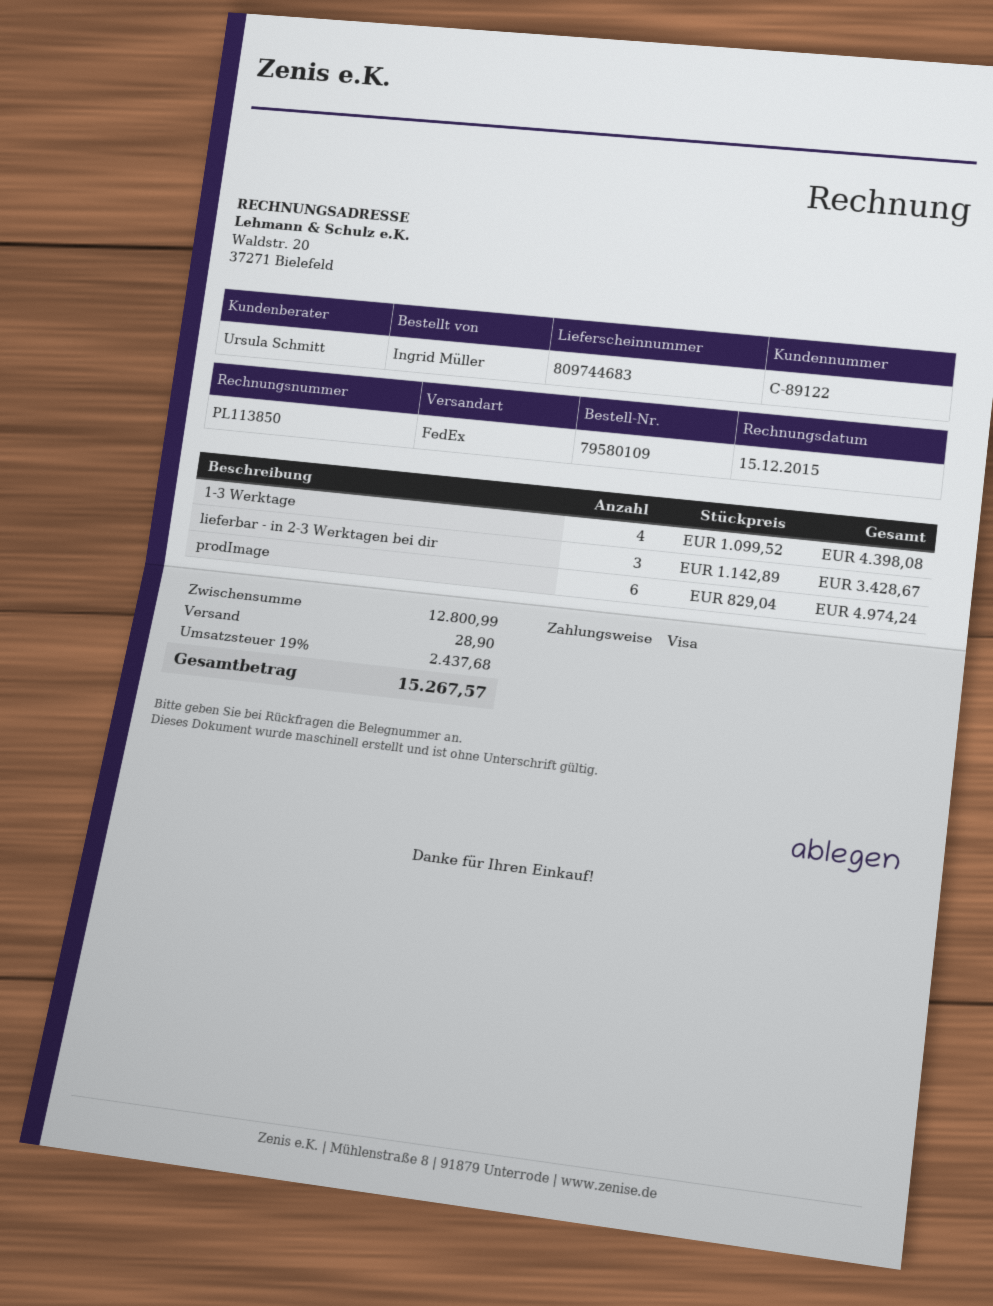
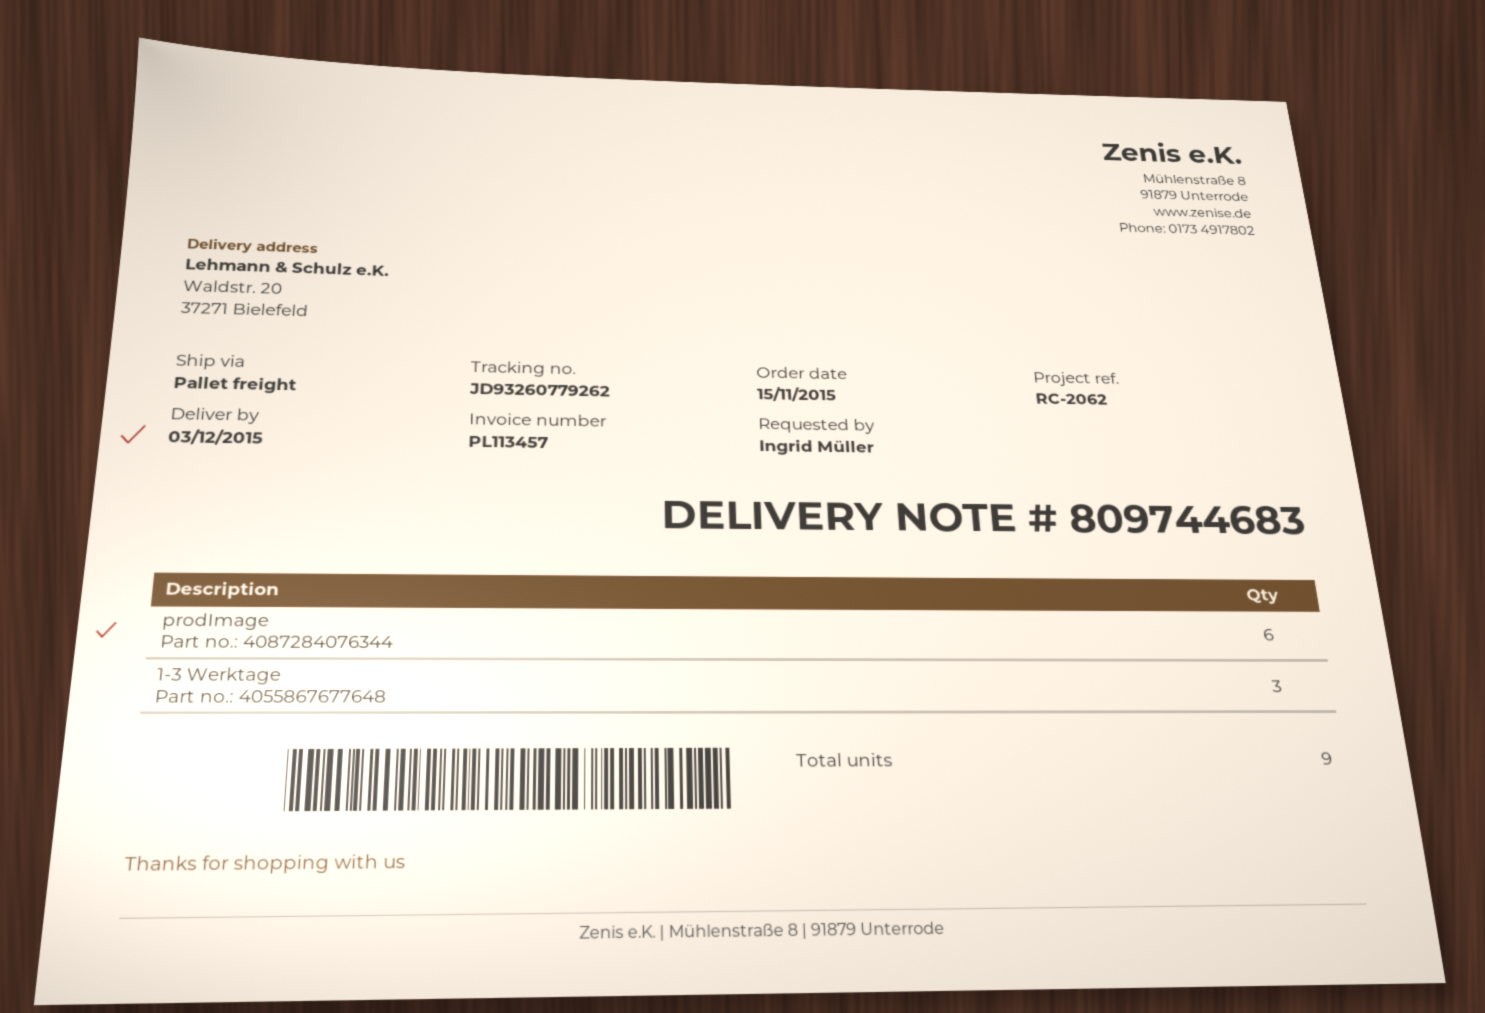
invoice number: PL113850 -> PL113457
shipping method: FedEx -> pallet freight
1-3 Werktage: 4 -> 3
lieferbar - in 2-3 Werktagen bei dir: 3 -> none

